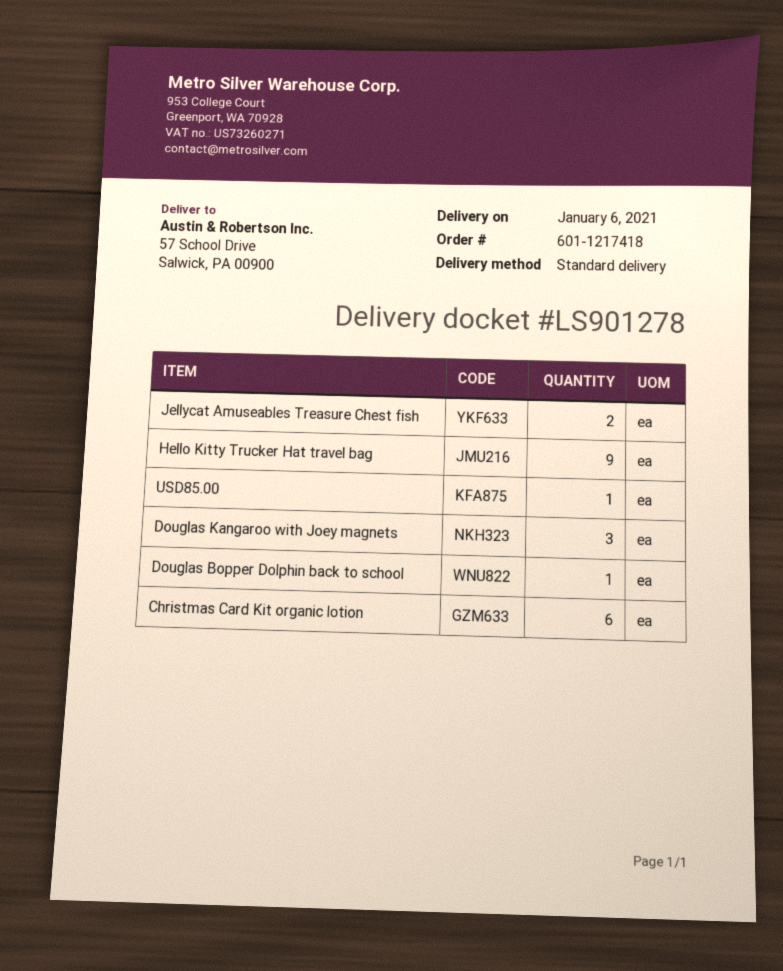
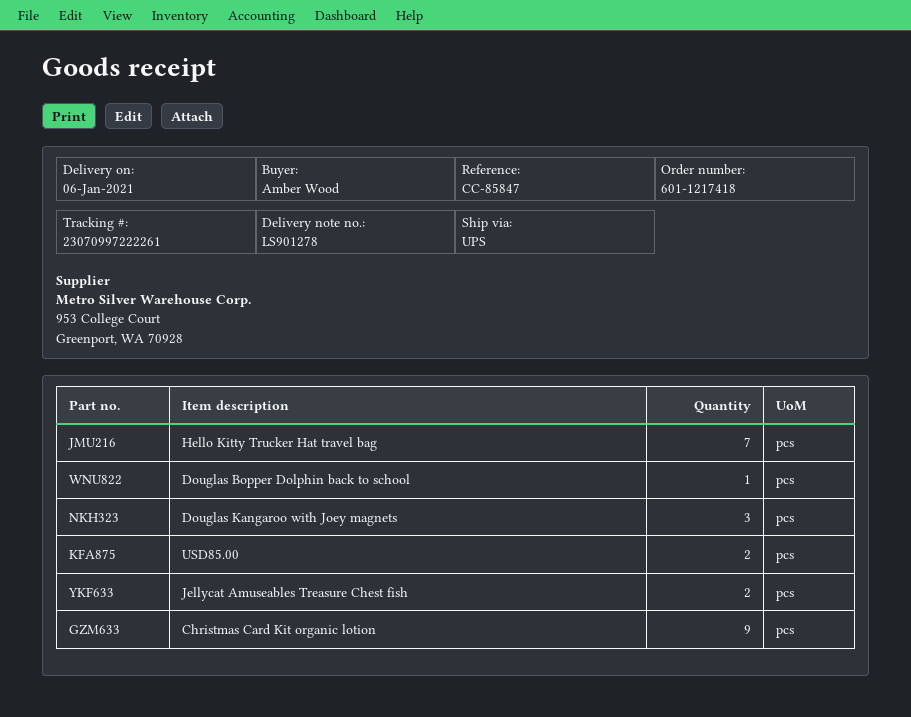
shipping method: standard -> UPS
Hello Kitty Trucker Hat travel bag: 9 -> 7
USD85.00: 1 -> 2
Christmas Card Kit organic lotion: 6 -> 9

